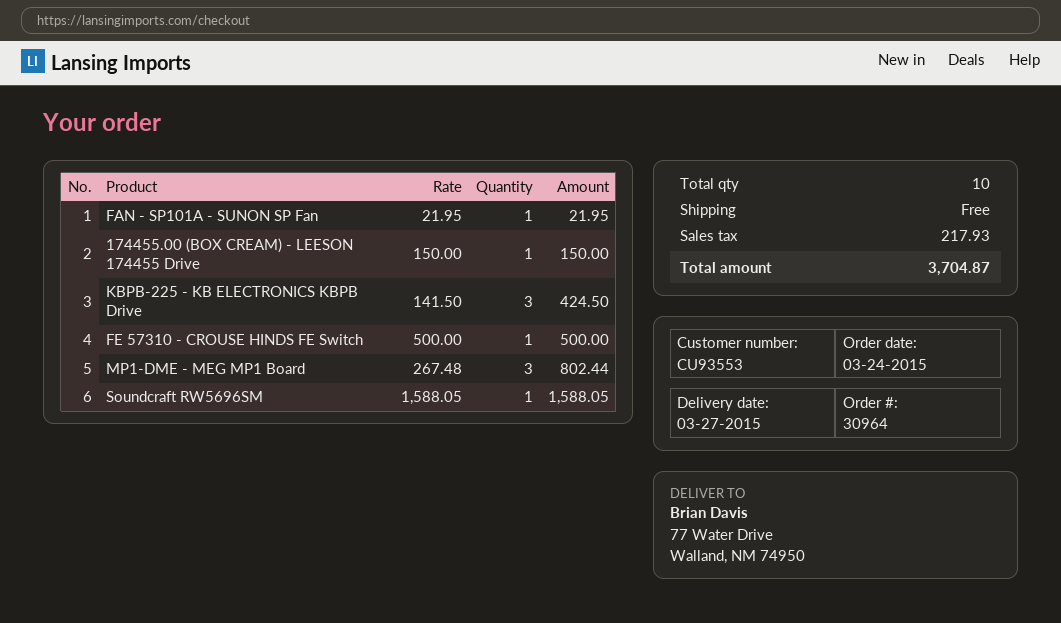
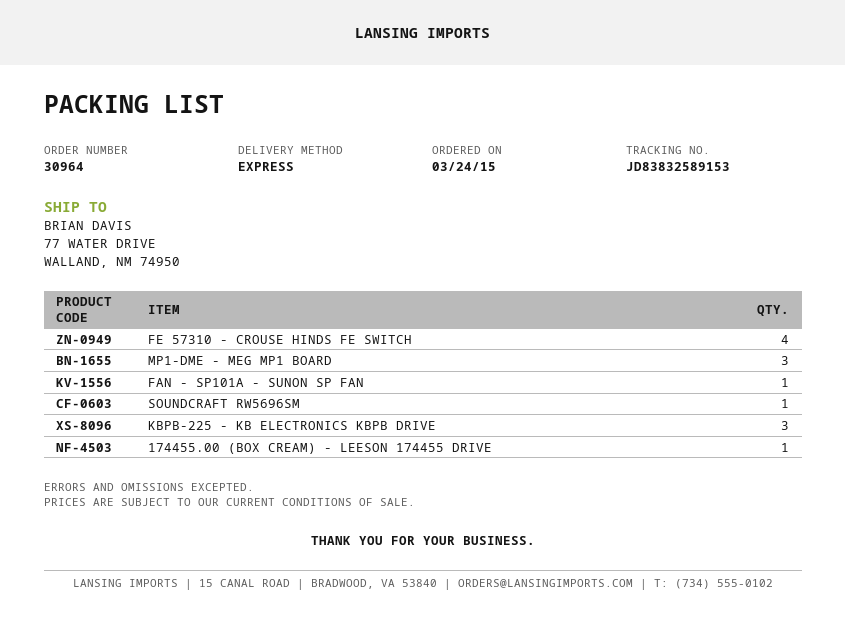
FE 57310 - CROUSE HINDS FE Switch: 1 -> 4

